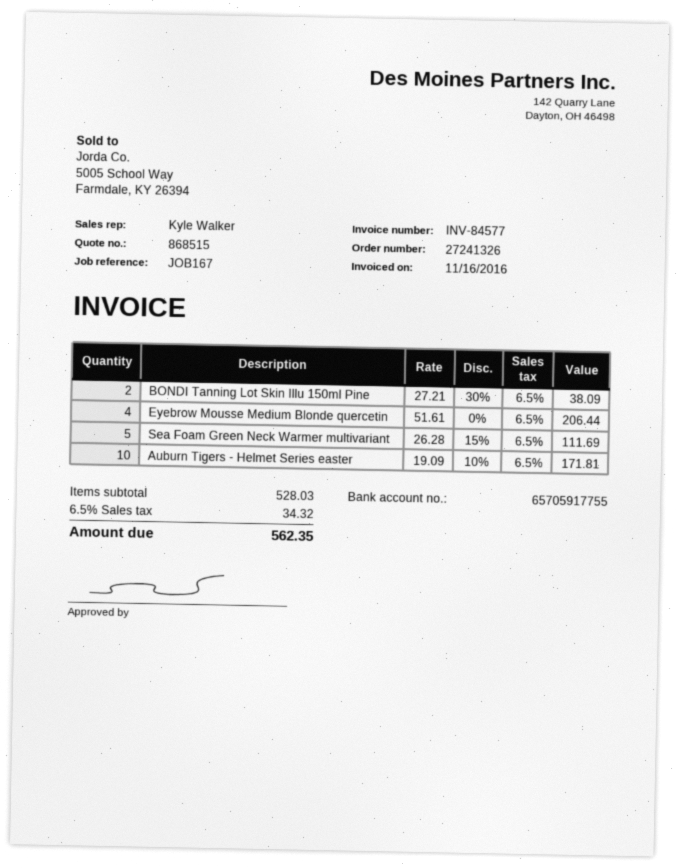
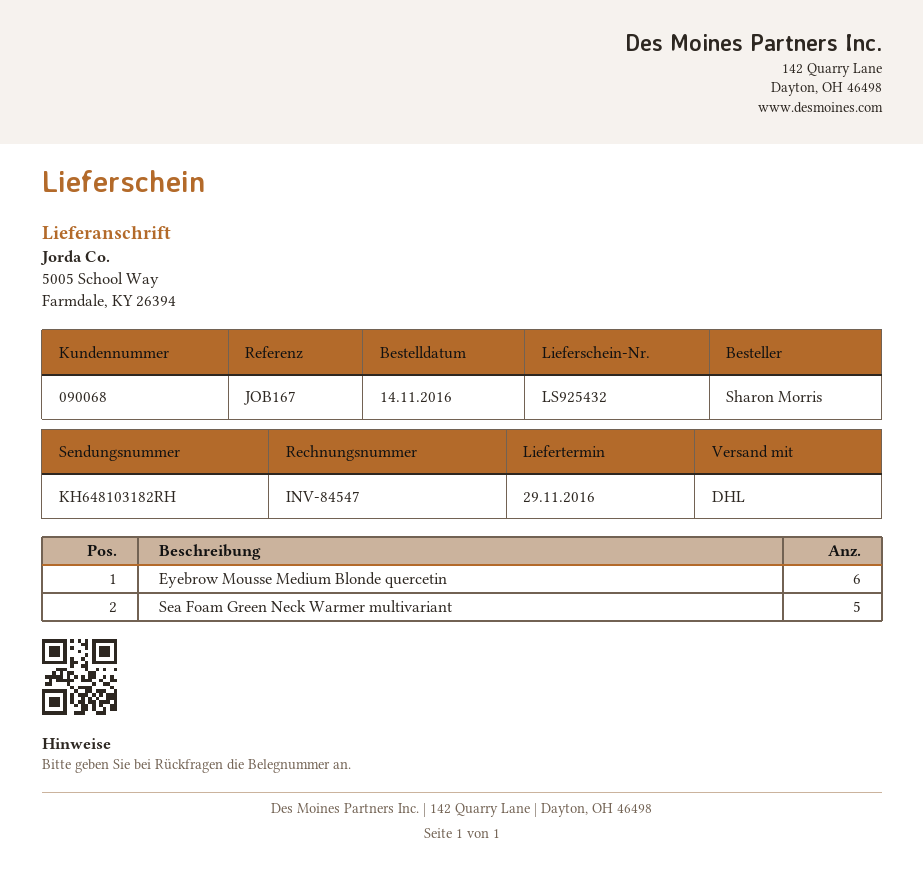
invoice number: INV-84577 -> INV-84547
BONDI Tanning Lot Skin Illu 150ml Pine: 2 -> none
Eyebrow Mousse Medium Blonde quercetin: 4 -> 6
Auburn Tigers - Helmet Series easter: 10 -> none

